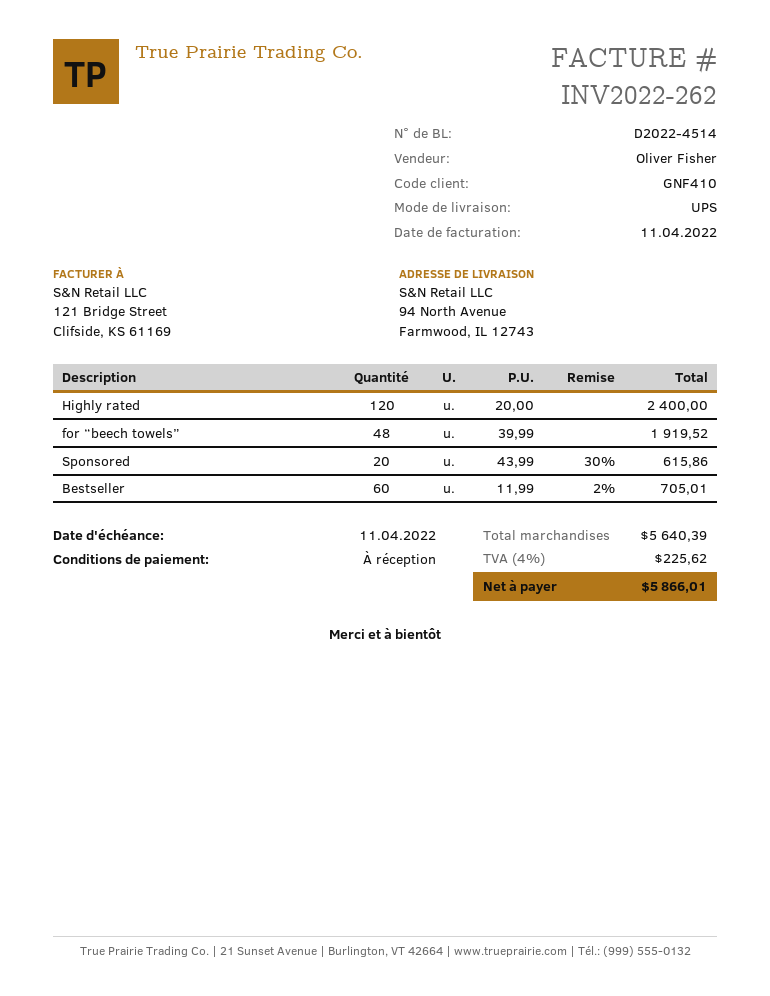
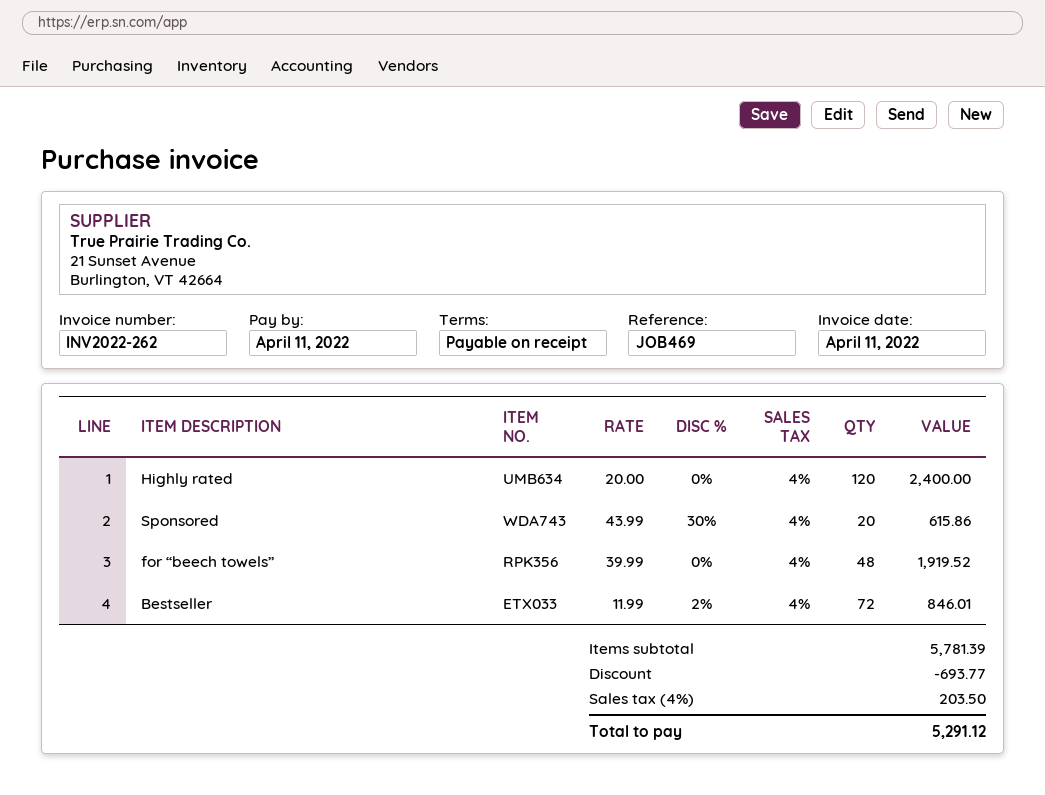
Bestseller: 60 x 11.99 - 2% = 705.01 -> 72 x 11.99 - 2% = 846.01
subtotal: 5640.39 -> 5781.39
discount: none -> 693.77
tax: 4% = 225.62 -> 4% = 203.50
total: 5866.01 -> 5291.12

